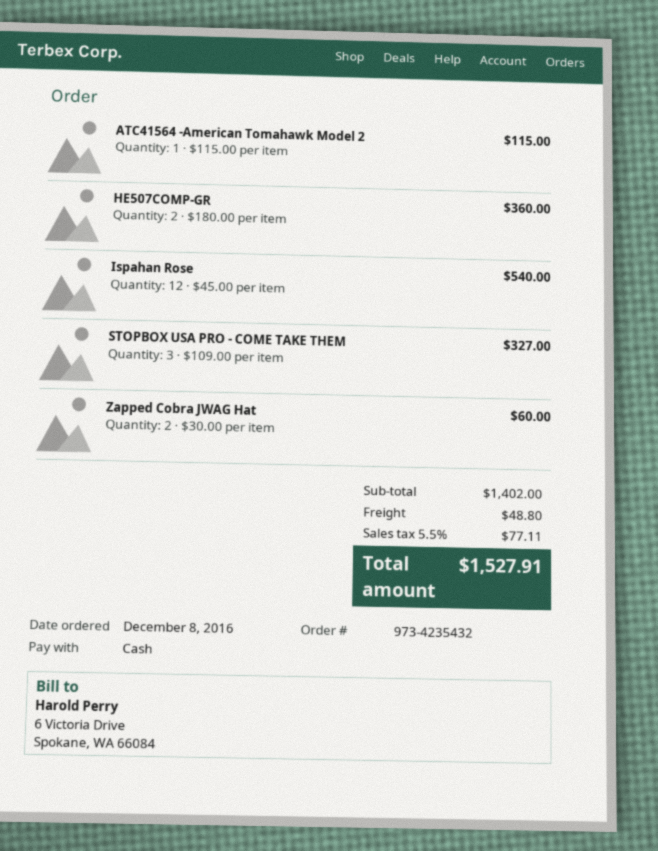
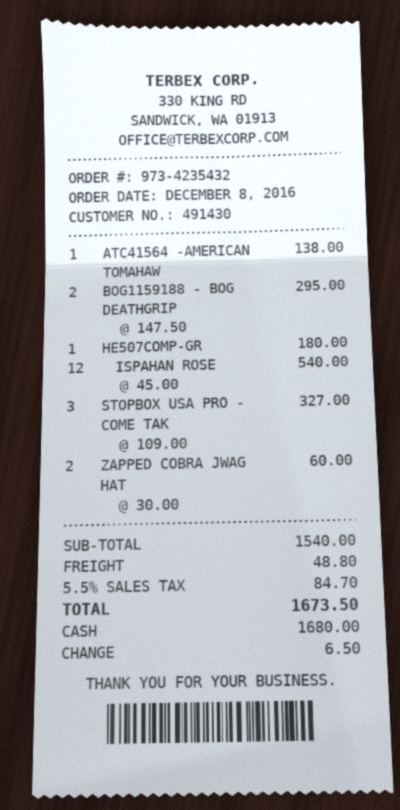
ATC41564 -American Tomahawk Model 2: 1 x 115.00 = 115.00 -> 1 x 138.00 = 138.00
HE507COMP-GR: 2 x 180.00 = 360.00 -> 1 x 180.00 = 180.00
BOG1159188 - BOG DEATHGRIP: none -> 2 x 147.50 = 295.00
subtotal: 1402.00 -> 1540.00
tax: 5.5% = 77.11 -> 5.5% = 84.70
total: 1527.91 -> 1673.50

